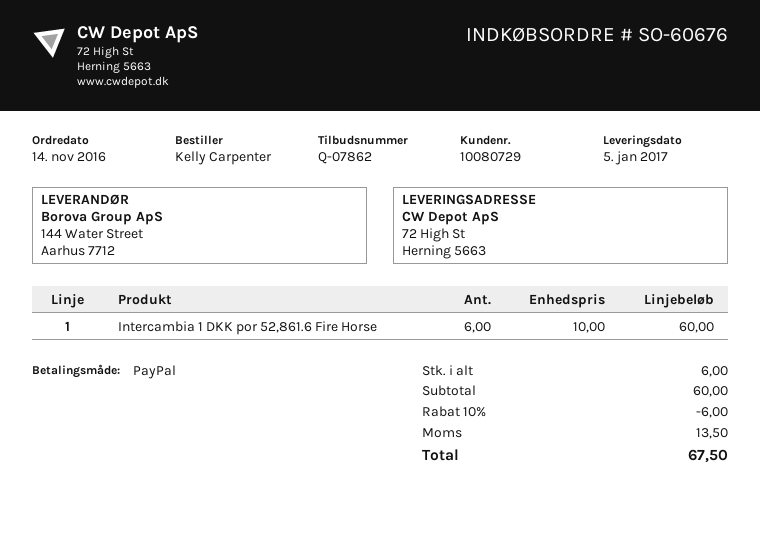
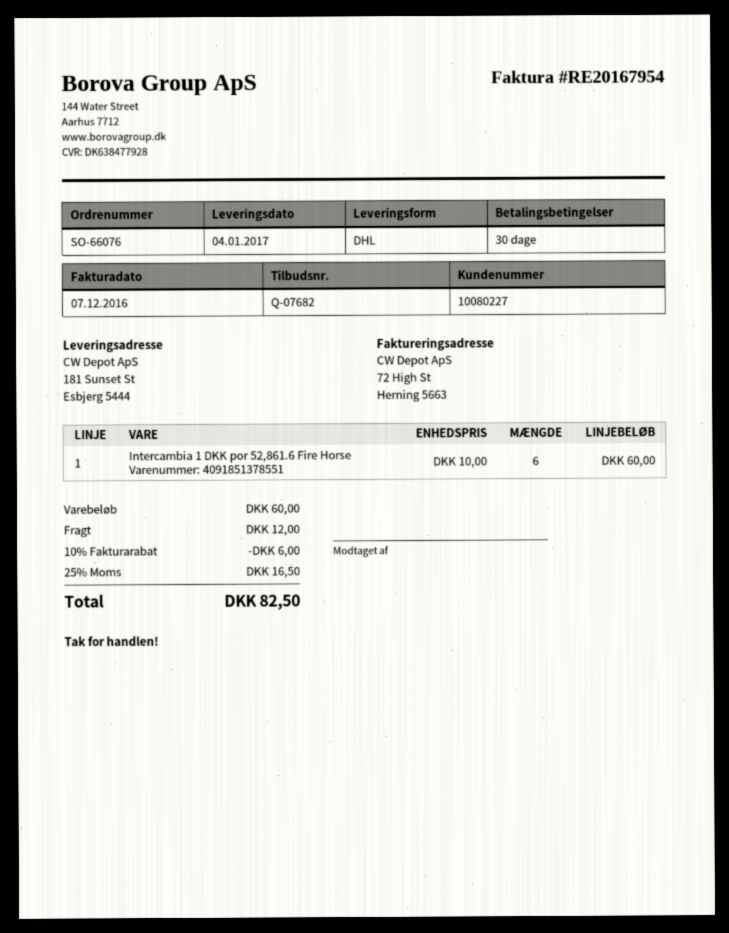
quote number: Q-07862 -> Q-07682
order number: SO-60676 -> SO-66076
delivery date: 2017-01-05 -> 2017-01-04
customer number: 10080729 -> 10080227
ship to: 72 High St, Herning 5663 -> 181 Sunset St, Esbjerg 5444
shipping: none -> 12.00
tax: 13.50 -> 16.50
total: 67.50 -> 82.50

